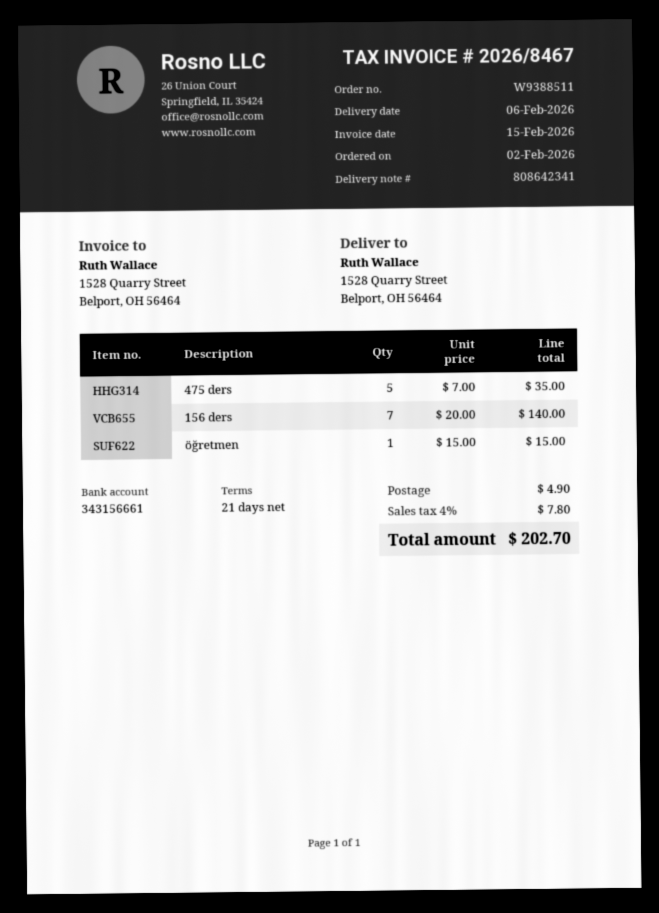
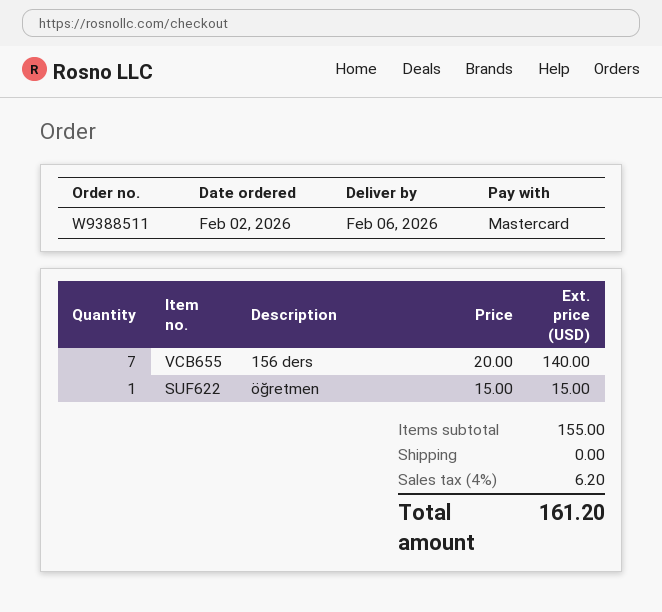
475 ders: 5 x 7.00 = 35.00 -> none
shipping: 4.90 -> 0.00
tax: 4% = 7.80 -> 4% = 6.20
total: 202.70 -> 161.20

